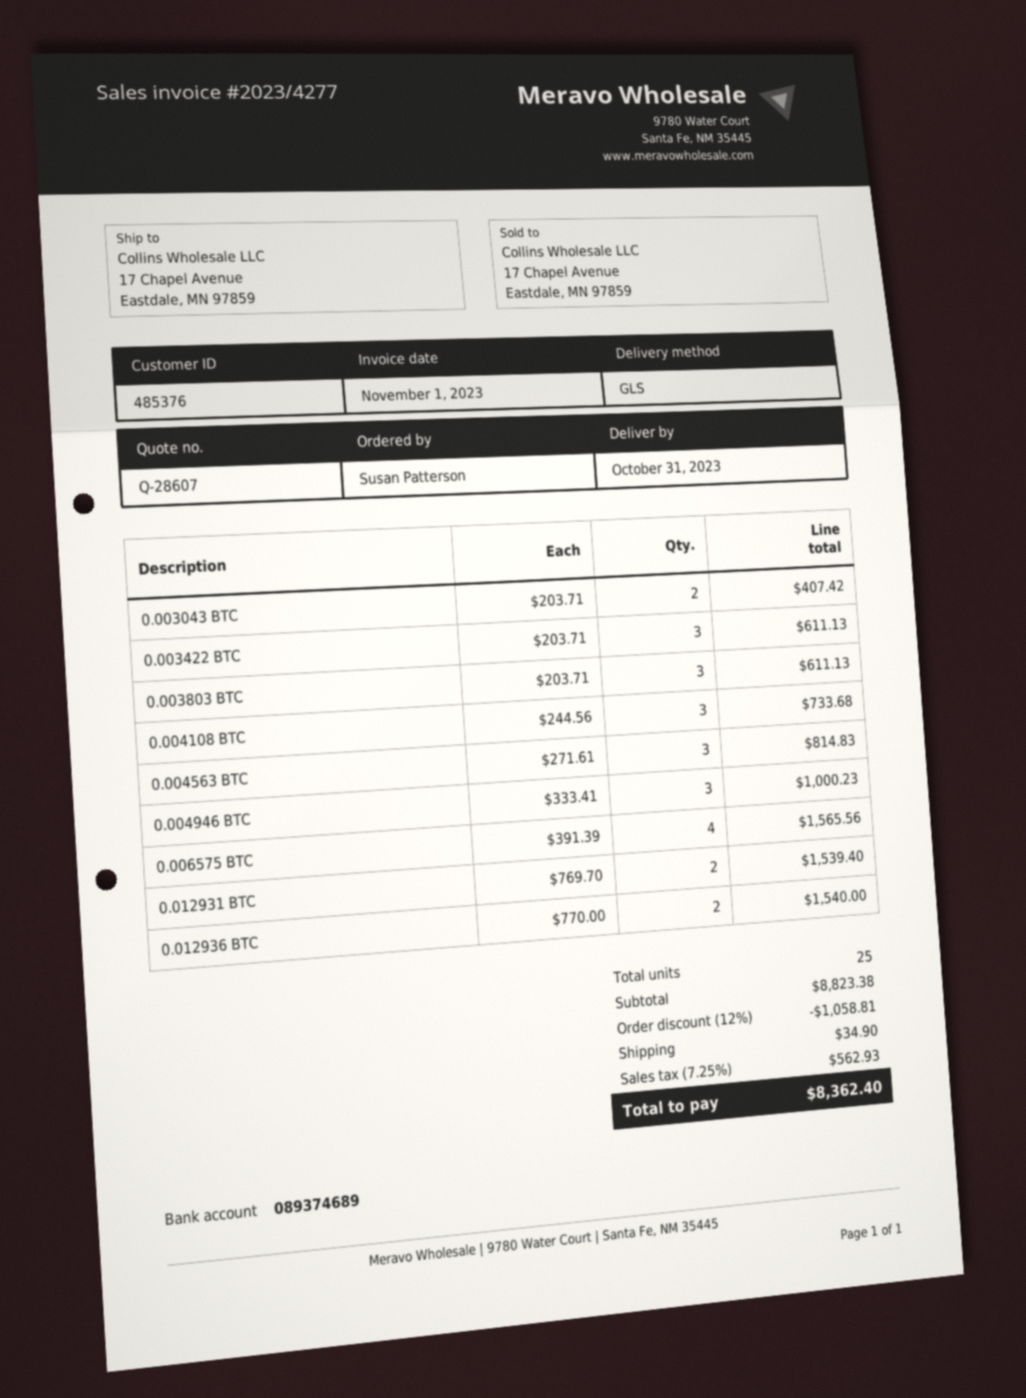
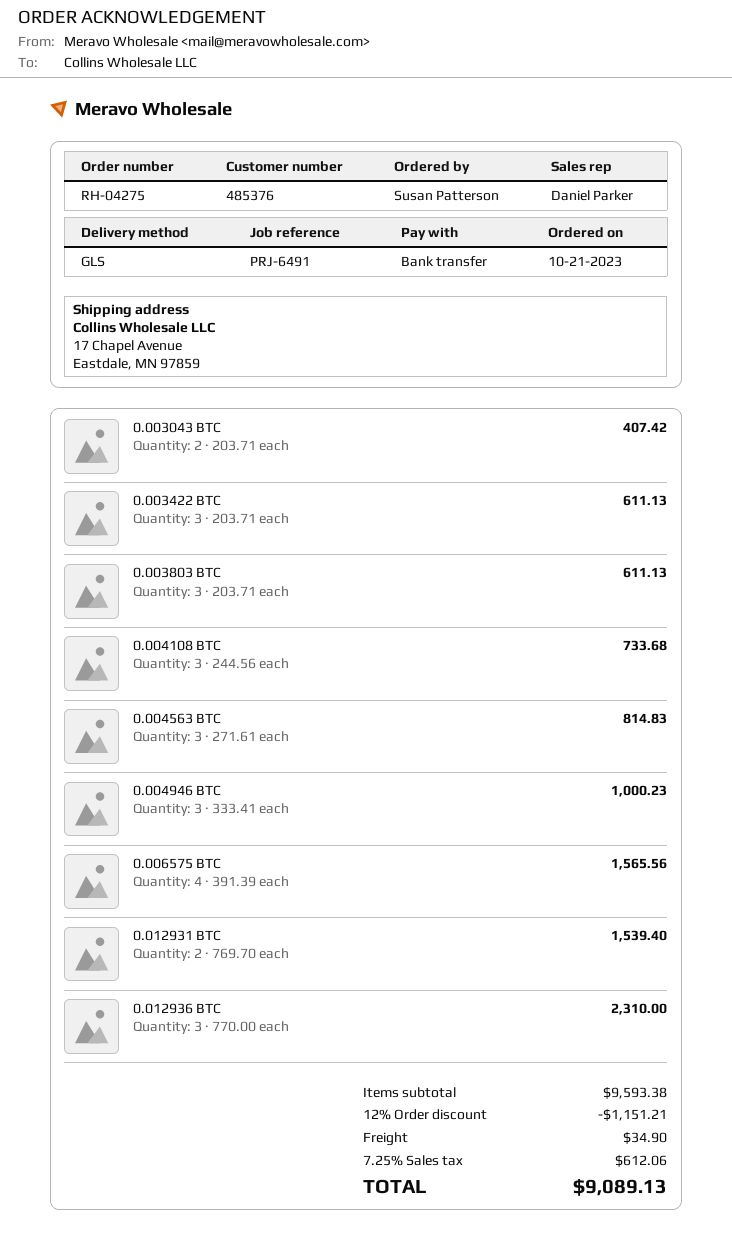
0.012936 BTC: 2 x 770.00 = 1540.00 -> 3 x 770.00 = 2310.00
subtotal: 8823.38 -> 9593.38
discount: 12% = 1058.81 -> 12% = 1151.21
tax: 7.25% = 562.93 -> 7.25% = 612.06
total: 8362.40 -> 9089.13

